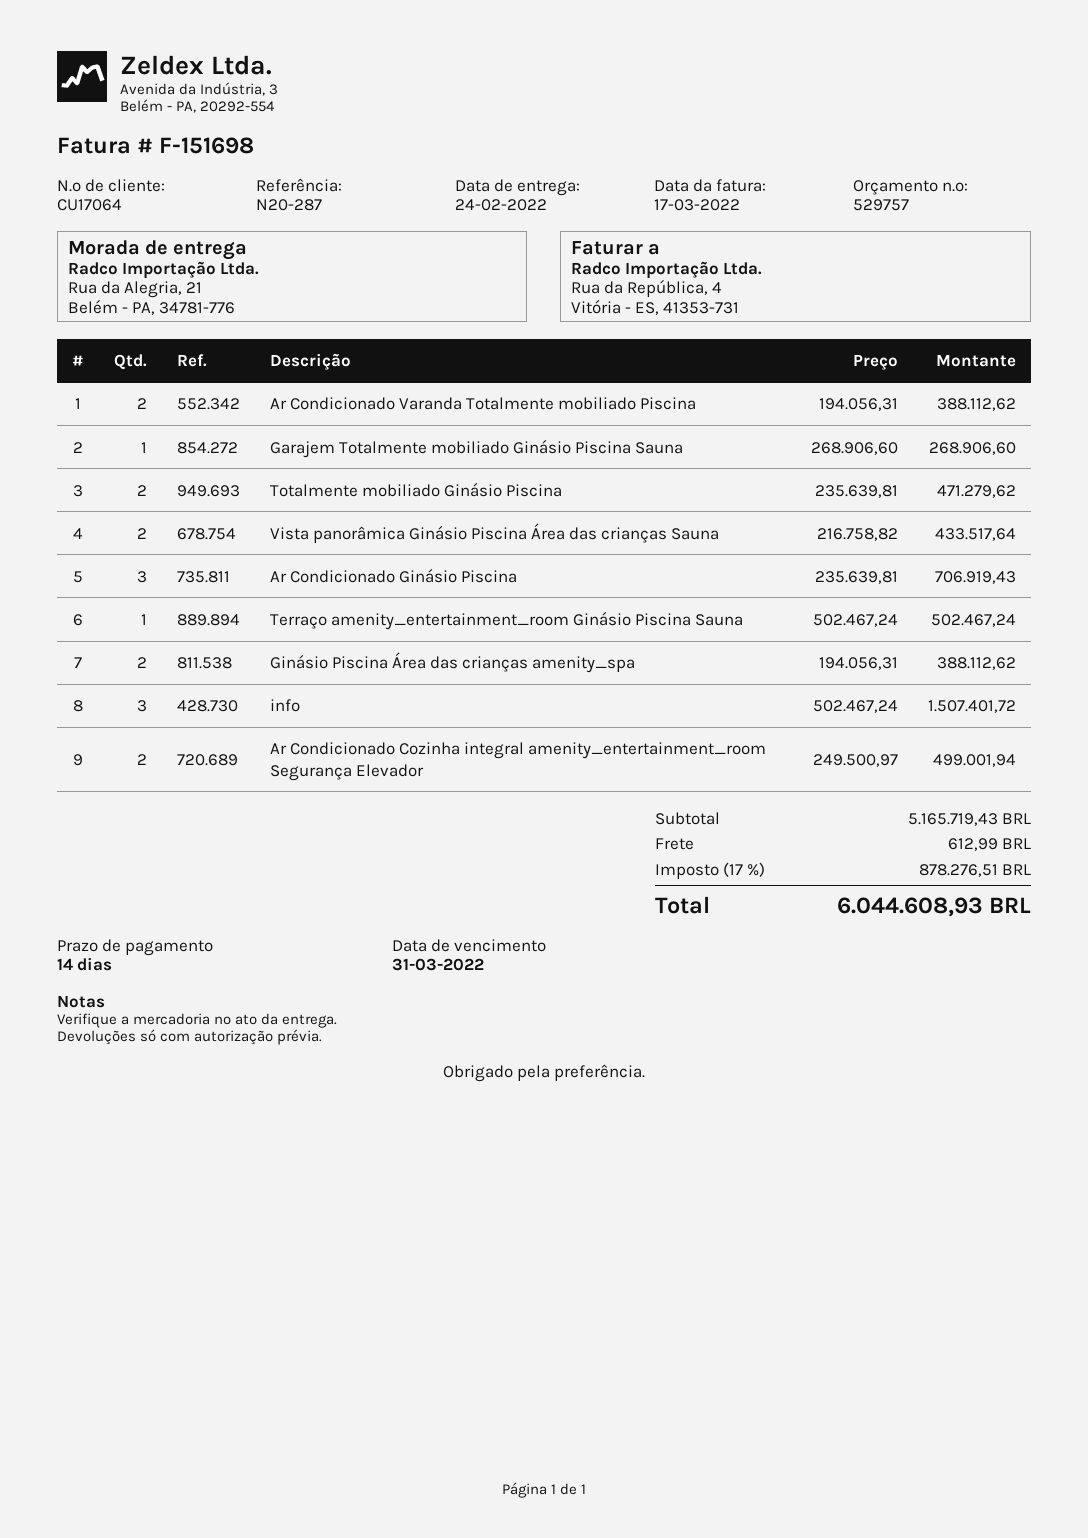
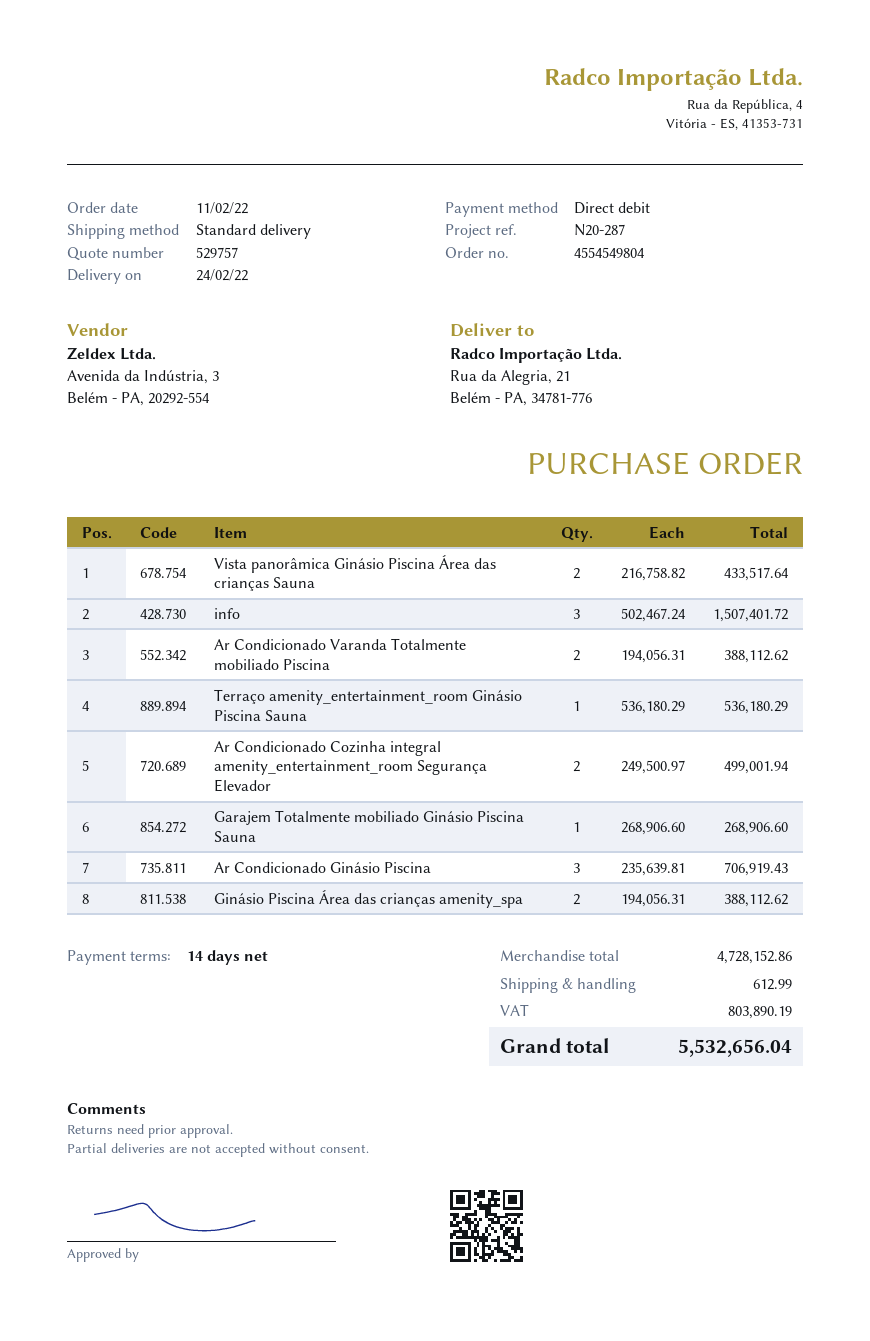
Totalmente mobiliado Ginásio Piscina: 2 x 235639.81 = 471279.62 -> none
Terraço amenity_entertainment_room Ginásio Piscina Sauna: 1 x 502467.24 = 502467.24 -> 1 x 536180.29 = 536180.29
subtotal: 5165719.43 -> 4728152.86
tax: 878276.51 -> 803890.19
total: 6044608.93 -> 5532656.04

